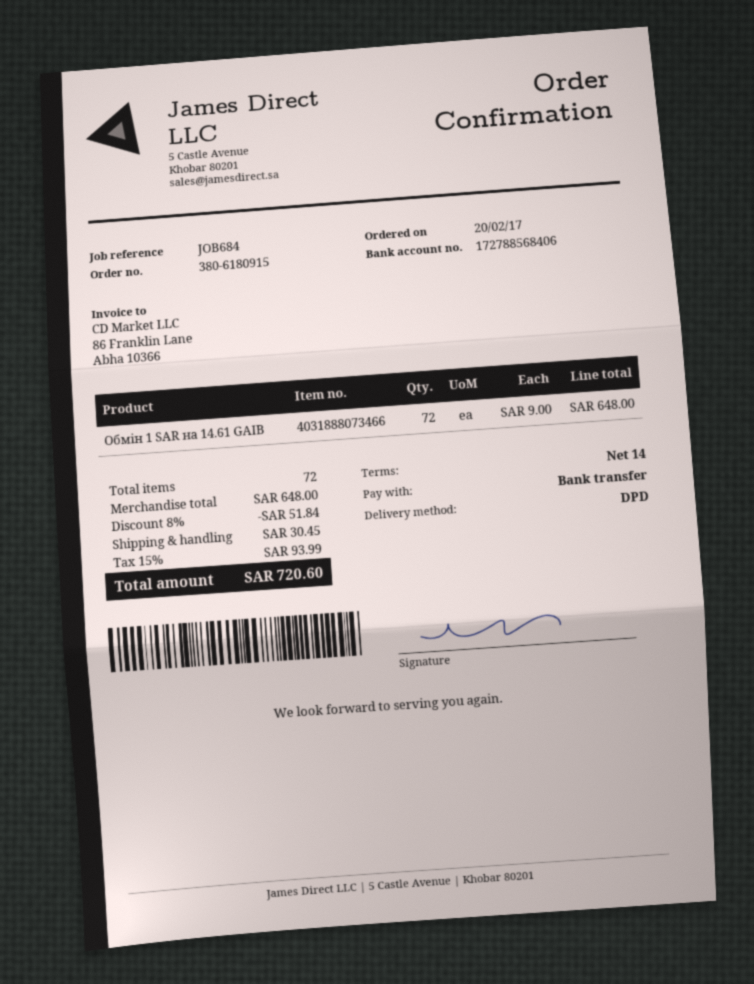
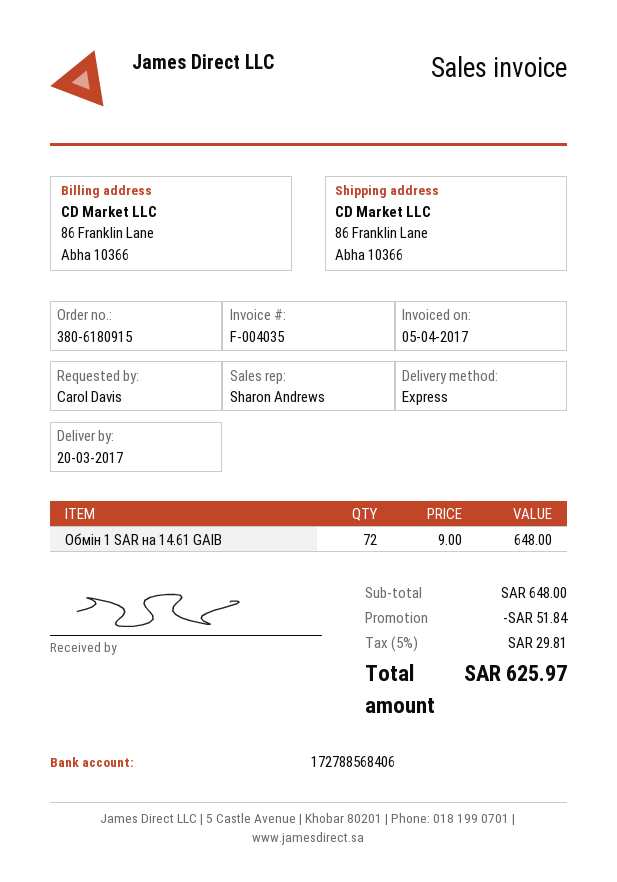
shipping method: DPD -> express
shipping: 30.45 -> none
tax: 15% = 93.99 -> 5% = 29.81
total: 720.60 -> 625.97

